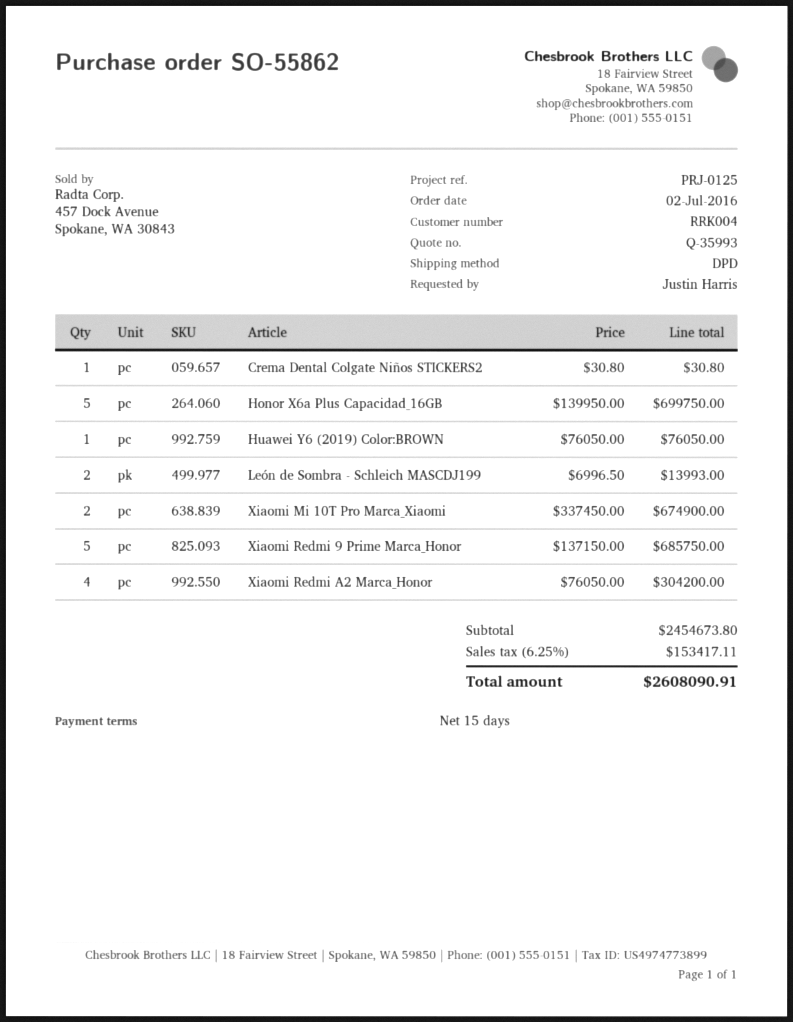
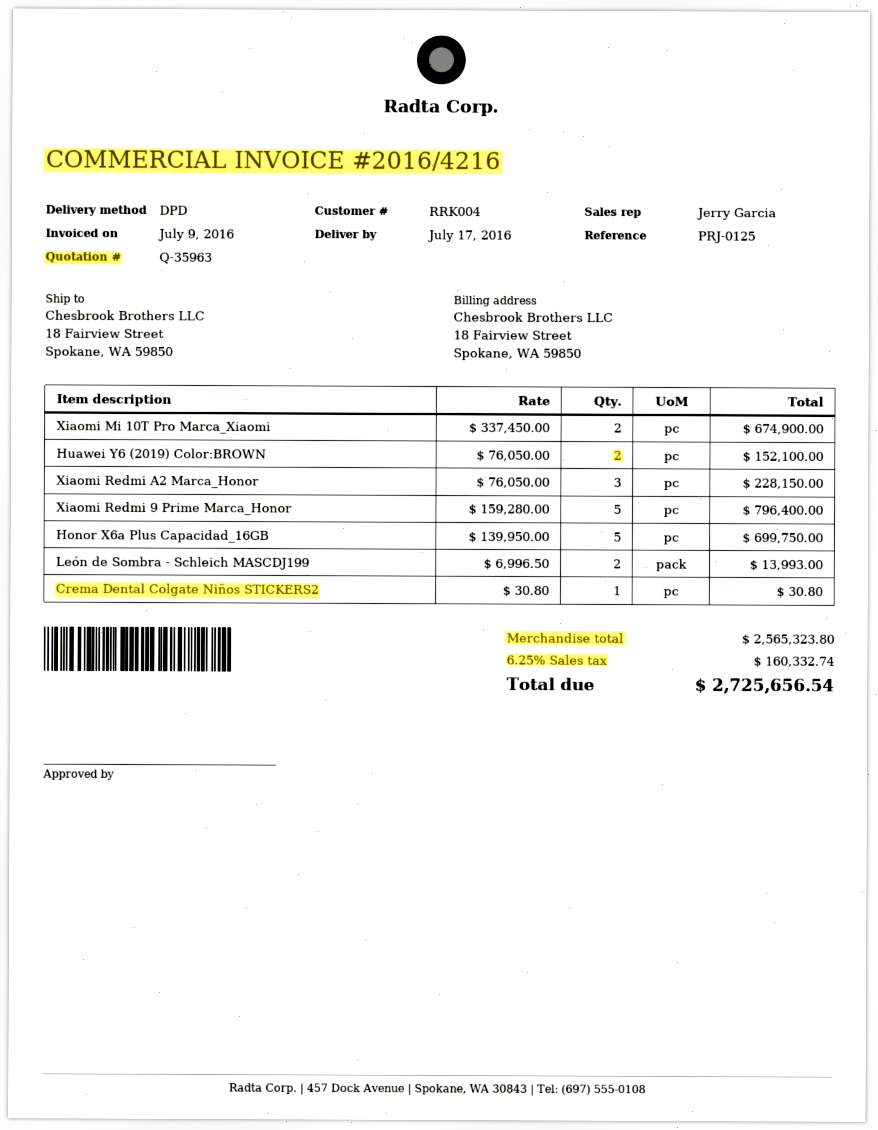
quote number: Q-35993 -> Q-35963
Huawei Y6 (2019) Color:BROWN: 1 x 76050.00 = 76050.00 -> 2 x 76050.00 = 152100.00
Xiaomi Redmi 9 Prime Marca_Honor: 5 x 137150.00 = 685750.00 -> 5 x 159280.00 = 796400.00
Xiaomi Redmi A2 Marca_Honor: 4 x 76050.00 = 304200.00 -> 3 x 76050.00 = 228150.00
subtotal: 2454673.80 -> 2565323.80
tax: 6.25% = 153417.11 -> 6.25% = 160332.74
total: 2608090.91 -> 2725656.54

